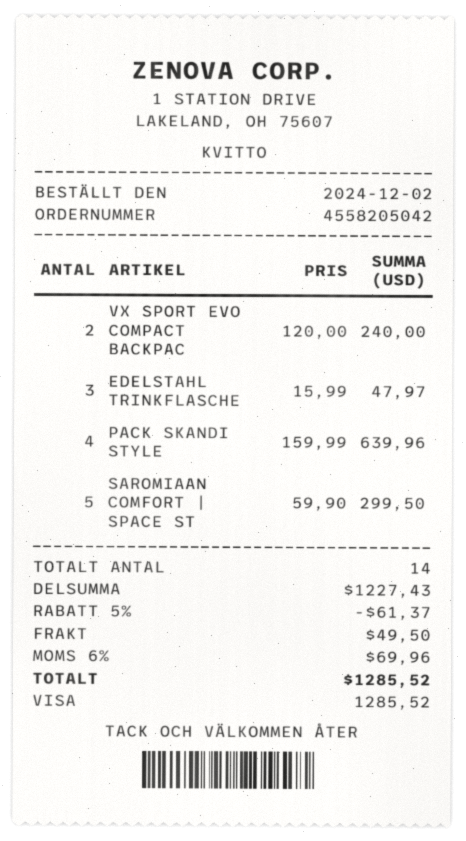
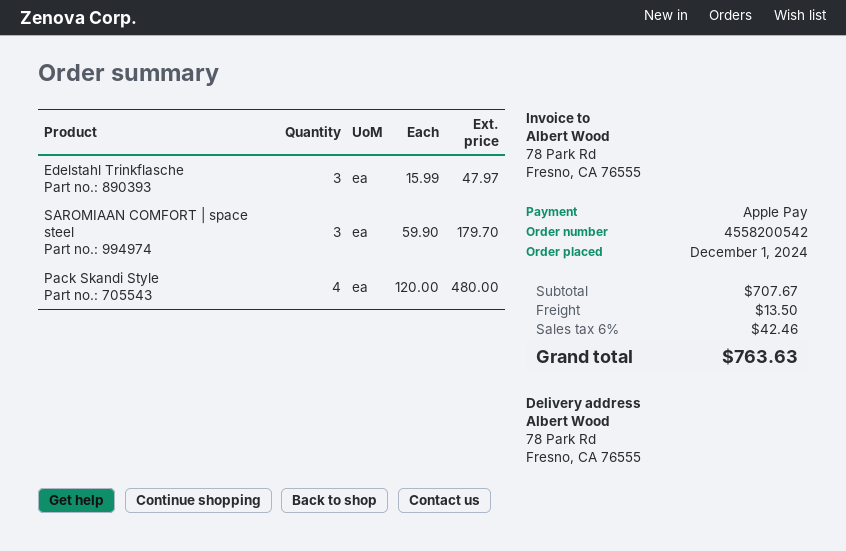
order number: 4558205042 -> 4558200542
order date: 2024-12-02 -> 2024-12-01
payment method: Visa -> Apple Pay
VX SPORT EVO COMPACT BACKPAC: 2 x 120.00 = 240.00 -> none
PACK SKANDI STYLE: 4 x 159.99 = 639.96 -> 4 x 120.00 = 480.00
SAROMIAAN COMFORT | SPACE ST: 5 x 59.90 = 299.50 -> 3 x 59.90 = 179.70
subtotal: 1227.43 -> 707.67
discount: 5% = 61.37 -> none
shipping: 49.50 -> 13.50
tax: 6% = 69.96 -> 6% = 42.46
total: 1285.52 -> 763.63

